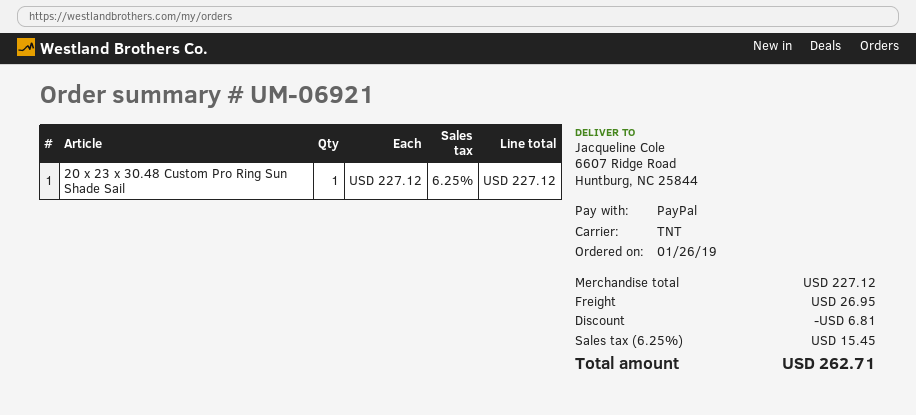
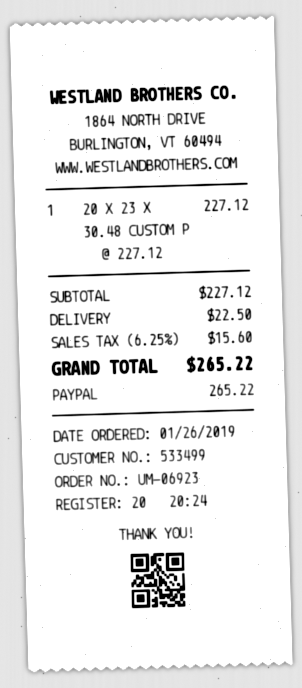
order number: UM-06921 -> UM-06923
discount: 6.81 -> none
shipping: 26.95 -> 22.50
tax: 6.25% = 15.45 -> 6.25% = 15.60
total: 262.71 -> 265.22

